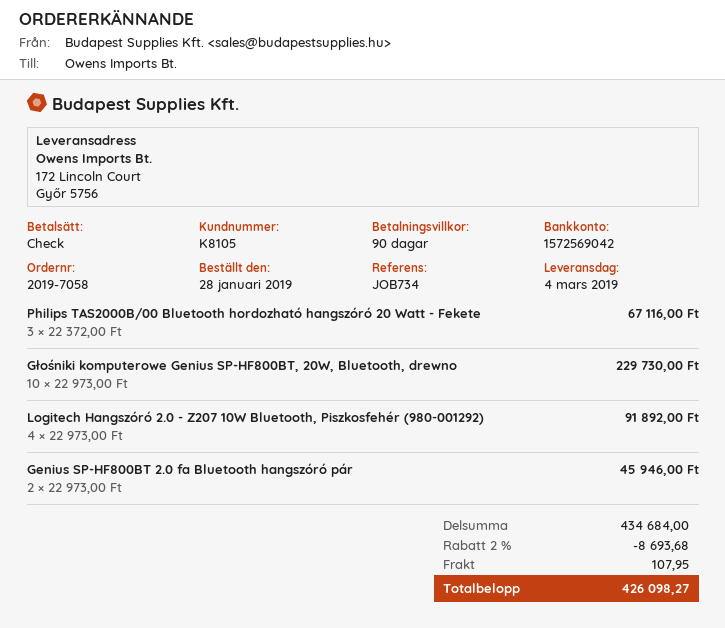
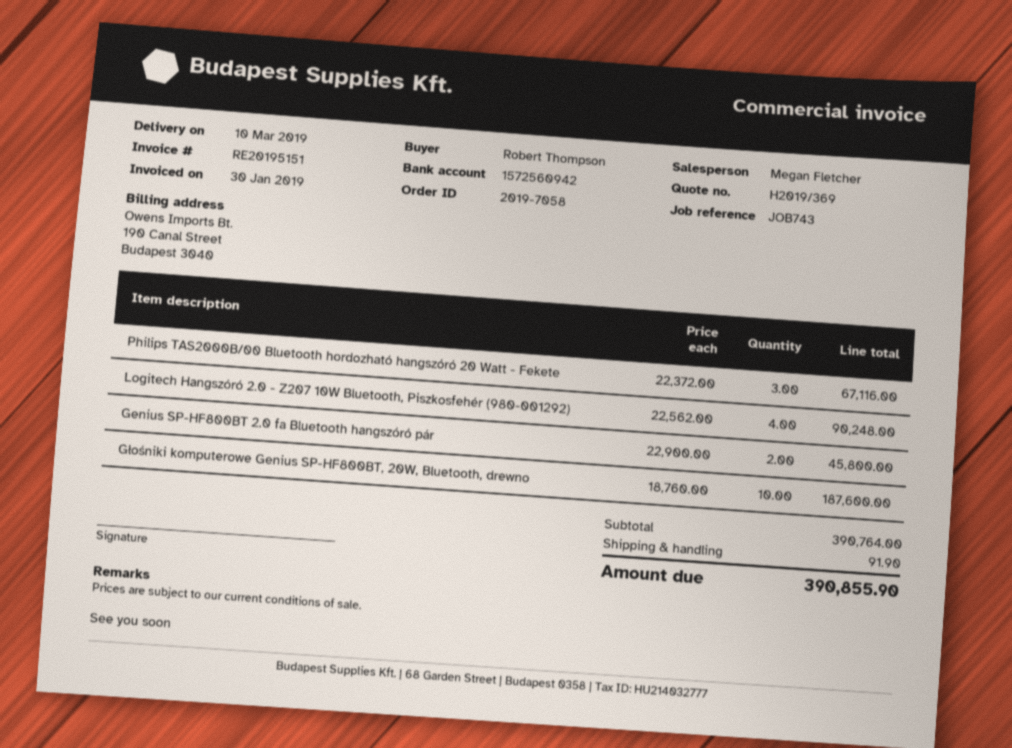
delivery date: 2019-03-04 -> 2019-03-10
reference: JOB734 -> JOB743
bank account: 1572569042 -> 1572560942
Głośniki komputerowe Genius SP-HF800BT, 20W, Bluetooth, drewno: 10 x 22973.00 = 229730.00 -> 10 x 18760.00 = 187600.00
Logitech Hangszóró 2.0 - Z207 10W Bluetooth, Piszkosfehér (980-001292): 4 x 22973.00 = 91892.00 -> 4 x 22562.00 = 90248.00
Genius SP-HF800BT 2.0 fa Bluetooth hangszóró pár: 2 x 22973.00 = 45946.00 -> 2 x 22900.00 = 45800.00
subtotal: 434684.00 -> 390764.00
discount: 2% = 8693.68 -> none
shipping: 107.95 -> 91.90
total: 426098.27 -> 390855.90

